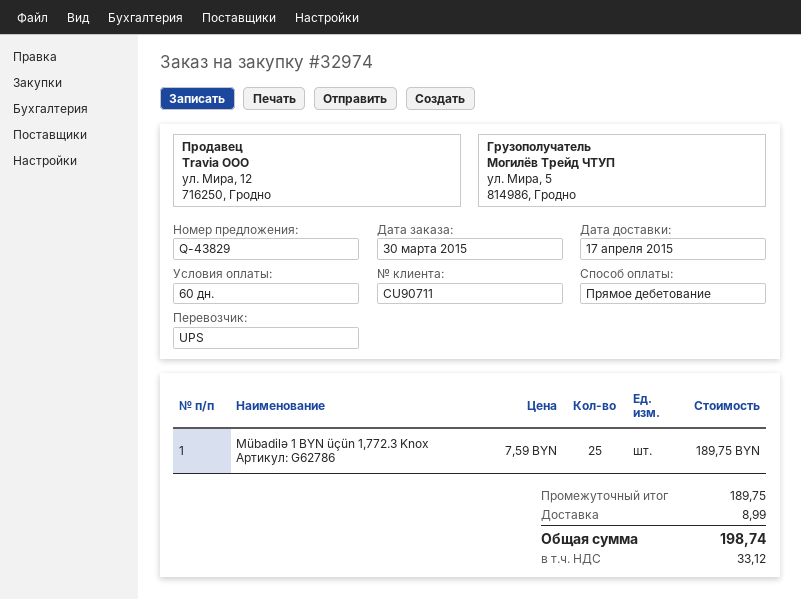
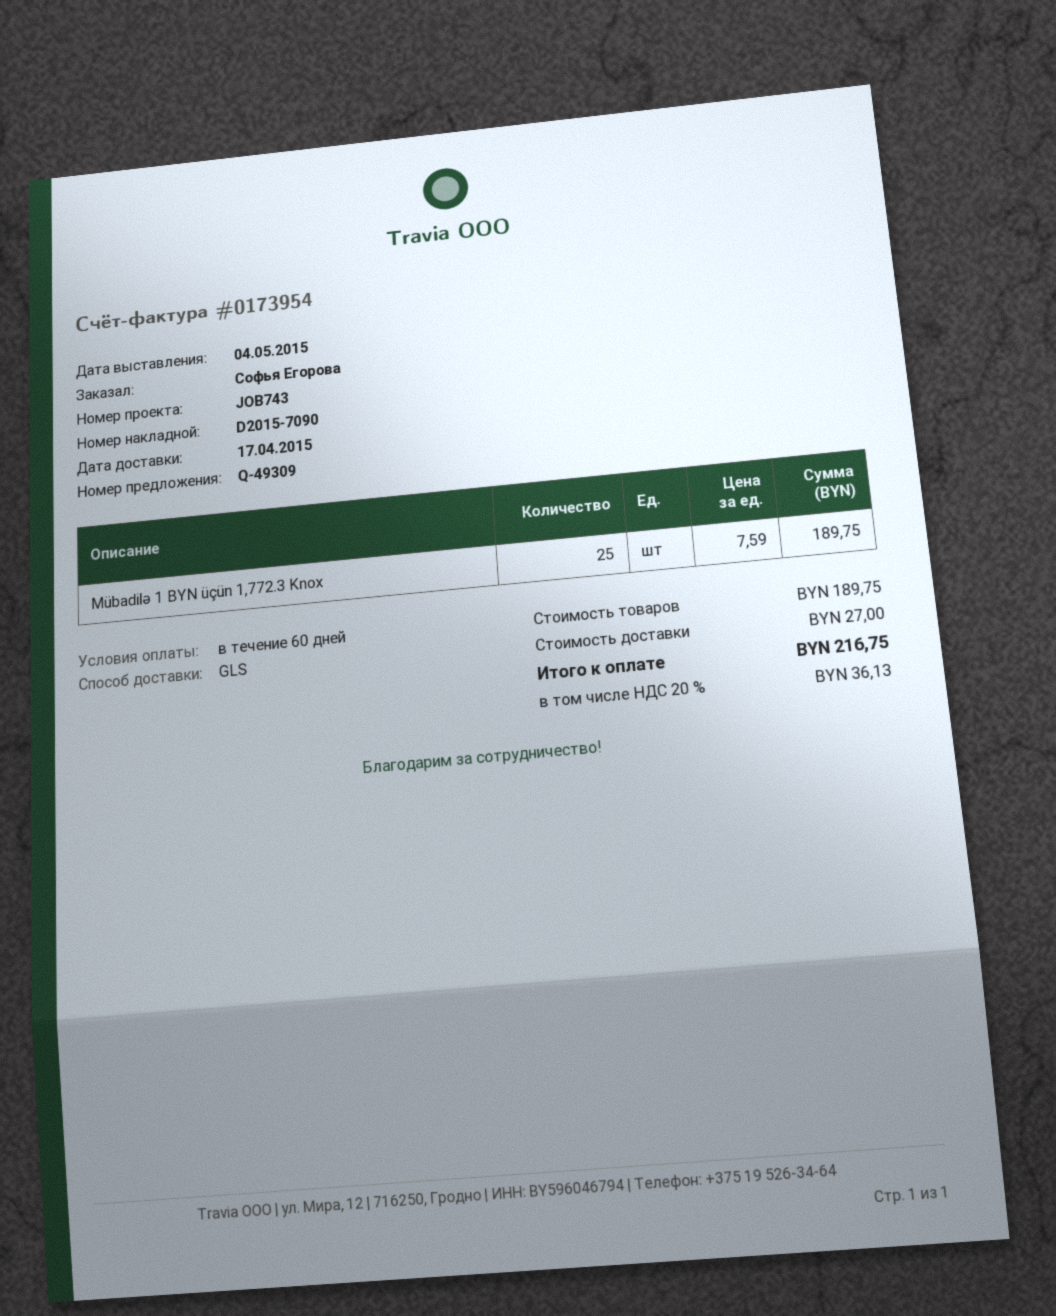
quote number: Q-43829 -> Q-49309
shipping method: UPS -> GLS
shipping: 8.99 -> 27.00
tax: 33.12 -> 36.13
total: 198.74 -> 216.75

